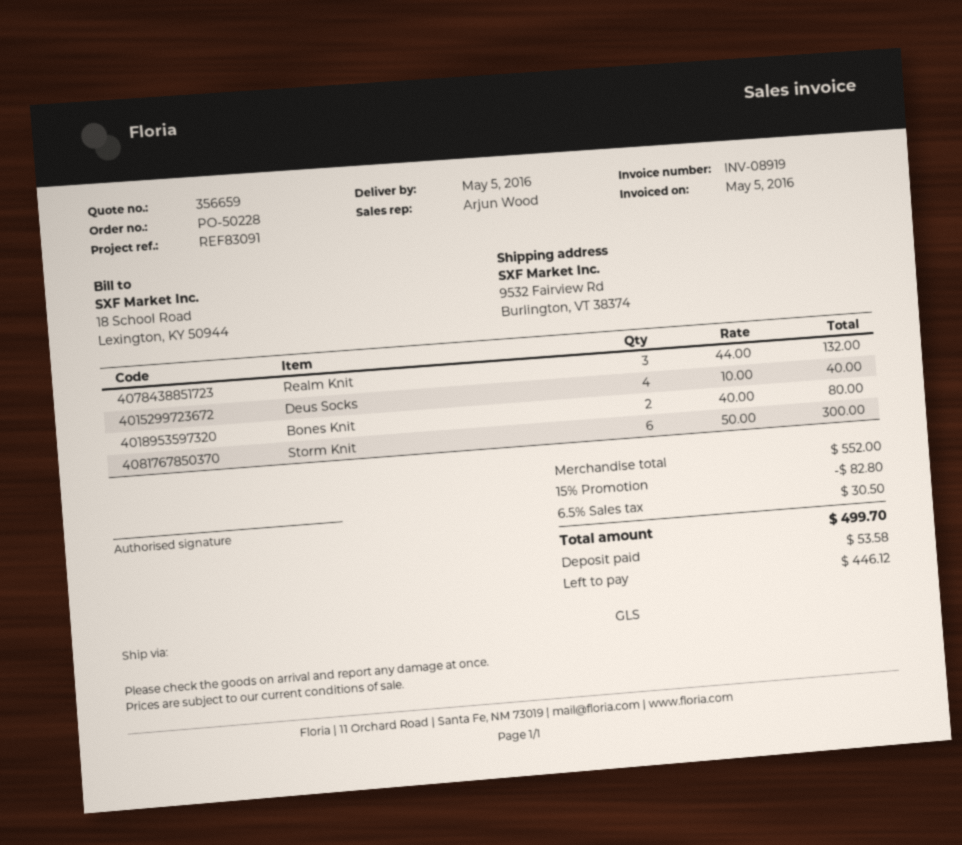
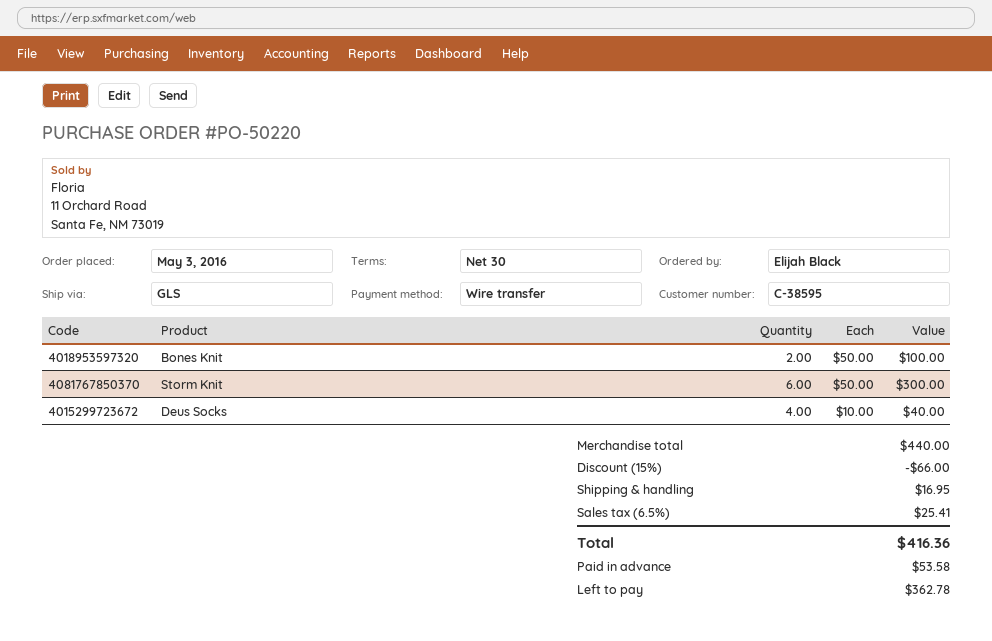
order number: PO-50228 -> PO-50220
Realm Knit: 3 x 44.00 = 132.00 -> none
Bones Knit: 2 x 40.00 = 80.00 -> 2 x 50.00 = 100.00
subtotal: 552.00 -> 440.00
discount: 15% = 82.80 -> 15% = 66.00
shipping: none -> 16.95
tax: 6.5% = 30.50 -> 6.5% = 25.41
total: 499.70 -> 416.36
balance: 446.12 -> 362.78

